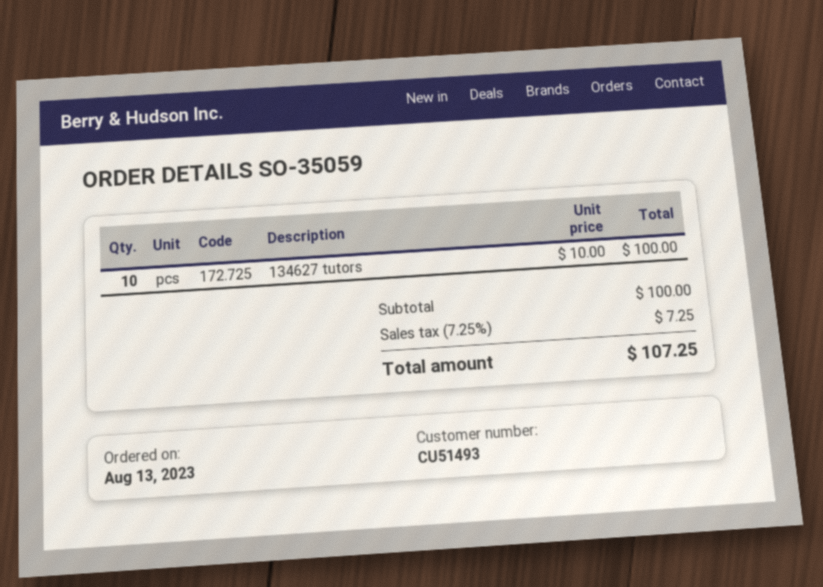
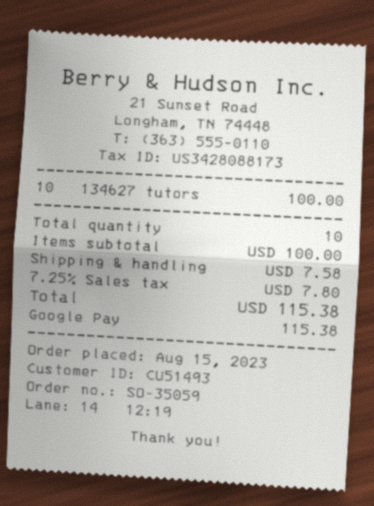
order date: 2023-08-13 -> 2023-08-15
shipping: none -> 7.58
tax: 7.25% = 7.25 -> 7.25% = 7.80
total: 107.25 -> 115.38

